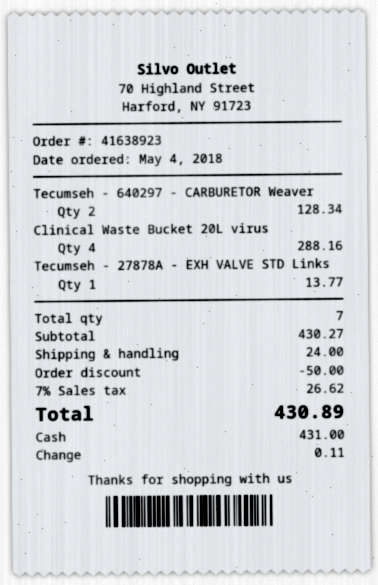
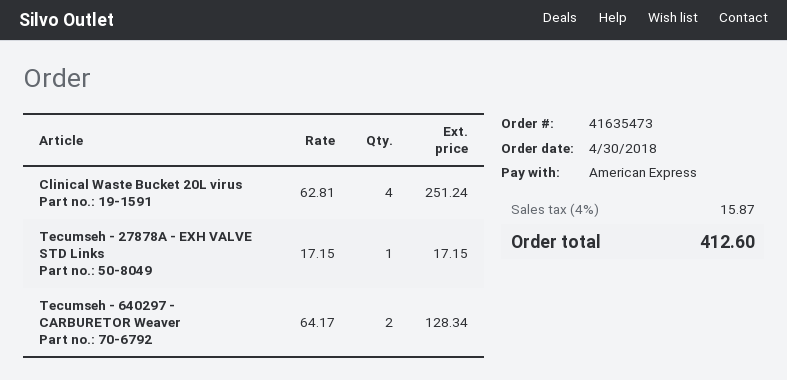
order number: 41638923 -> 41635473
order date: 2018-05-04 -> 2018-04-30
payment method: cash -> American Express
Clinical Waste Bucket 20L virus: 4 for 288.16 -> 4 for 251.24
Tecumseh - 27878A - EXH VALVE STD Links: 1 for 13.77 -> 1 for 17.15
discount: 50.00 -> none
shipping: 24.00 -> none
tax: 7% = 26.62 -> 4% = 15.87
total: 430.89 -> 412.60

